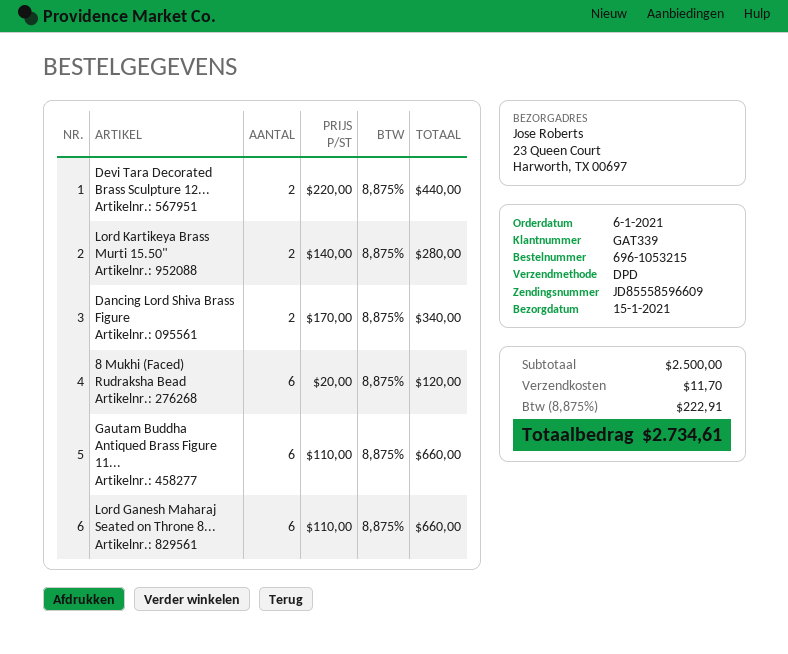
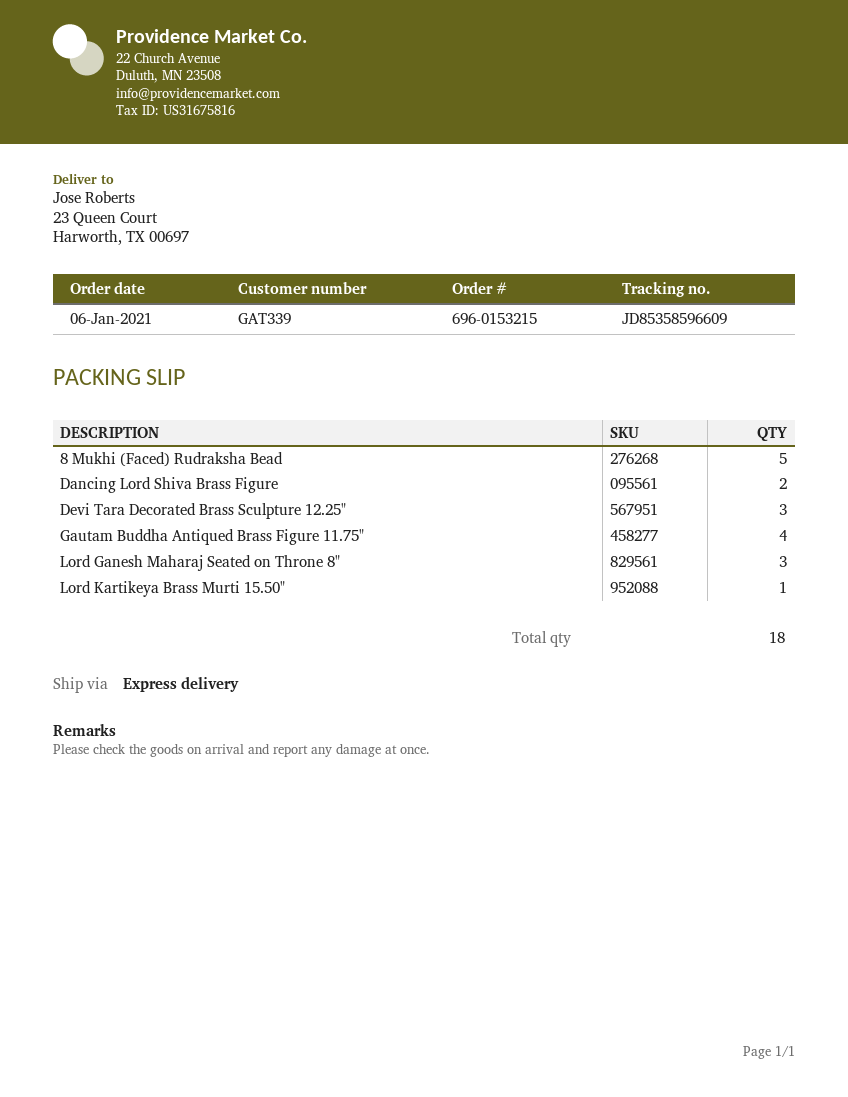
order number: 696-1053215 -> 696-0153215
shipping method: DPD -> express
tracking number: JD85558596609 -> JD85358596609
Devi Tara Decorated Brass Sculpture 12...: 2 -> 3
Lord Kartikeya Brass Murti 15.50": 2 -> 1
8 Mukhi (Faced) Rudraksha Bead: 6 -> 5
Gautam Buddha Antiqued Brass Figure 11...: 6 -> 4
Lord Ganesh Maharaj Seated on Throne 8...: 6 -> 3

